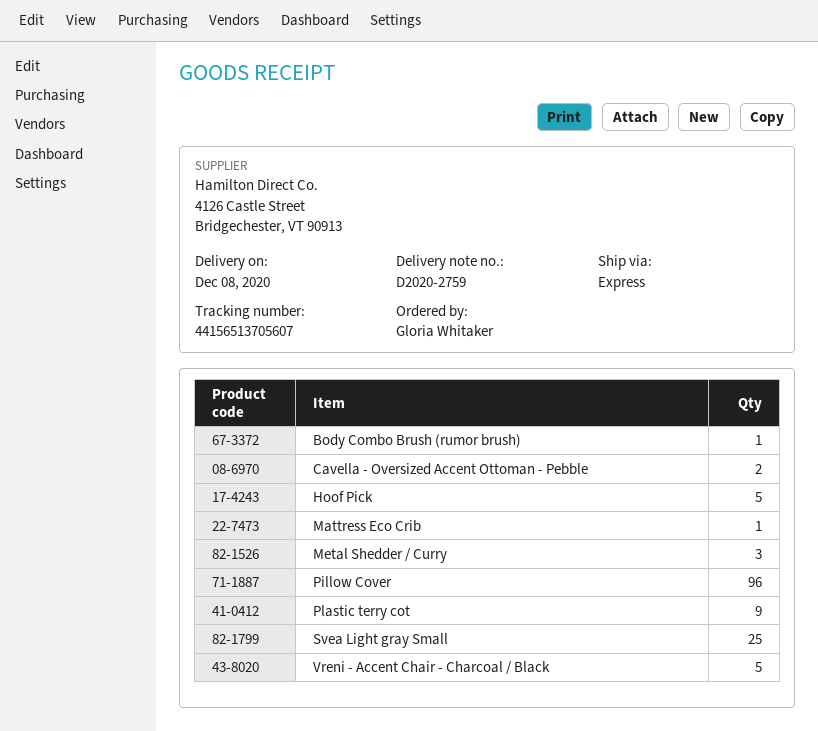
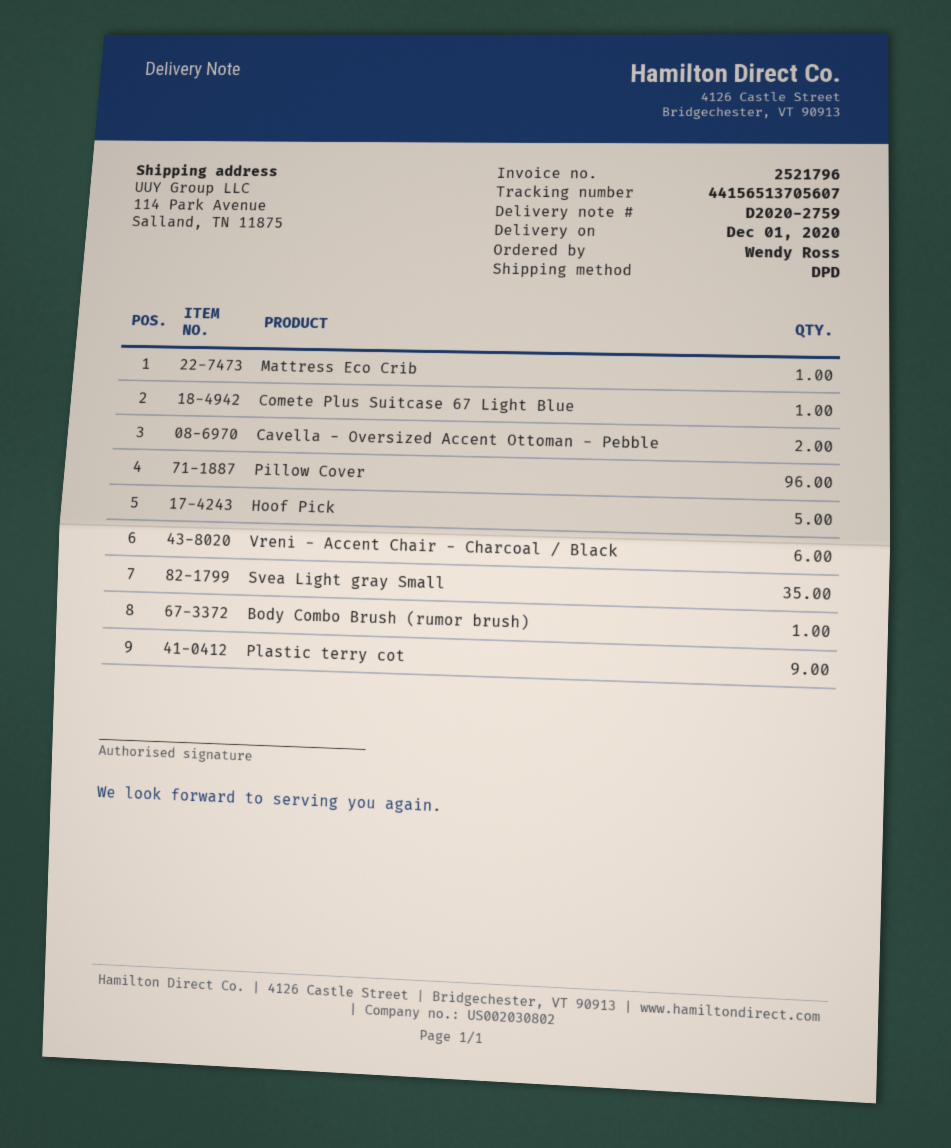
delivery date: 2020-12-08 -> 2020-12-01
ordered by: Gloria Whitaker -> Wendy Ross
shipping method: express -> DPD
Metal Shedder / Curry: 3 -> none
Svea Light gray Small: 25 -> 35
Vreni - Accent Chair - Charcoal / Black: 5 -> 6
Comete Plus Suitcase 67 Light Blue: none -> 1

